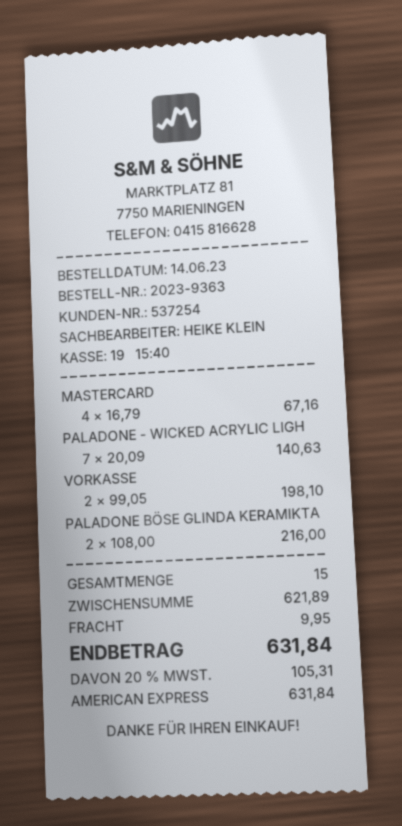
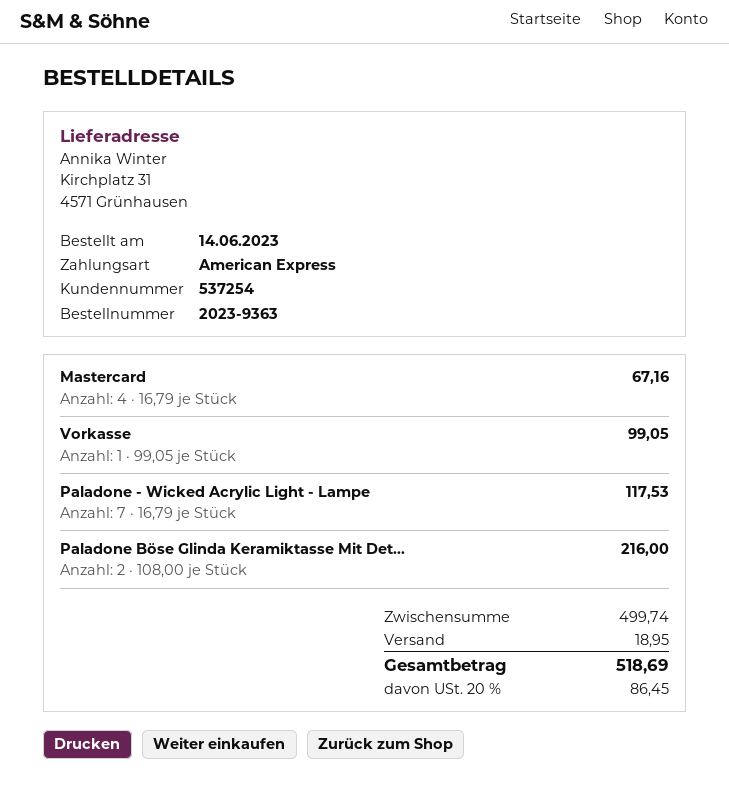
PALADONE - WICKED ACRYLIC LIGH: 7 x 20.09 = 140.63 -> 7 x 16.79 = 117.53
VORKASSE: 2 x 99.05 = 198.10 -> 1 x 99.05 = 99.05
subtotal: 621.89 -> 499.74
shipping: 9.95 -> 18.95
tax: 20% = 105.31 -> 20% = 86.45
total: 631.84 -> 518.69

